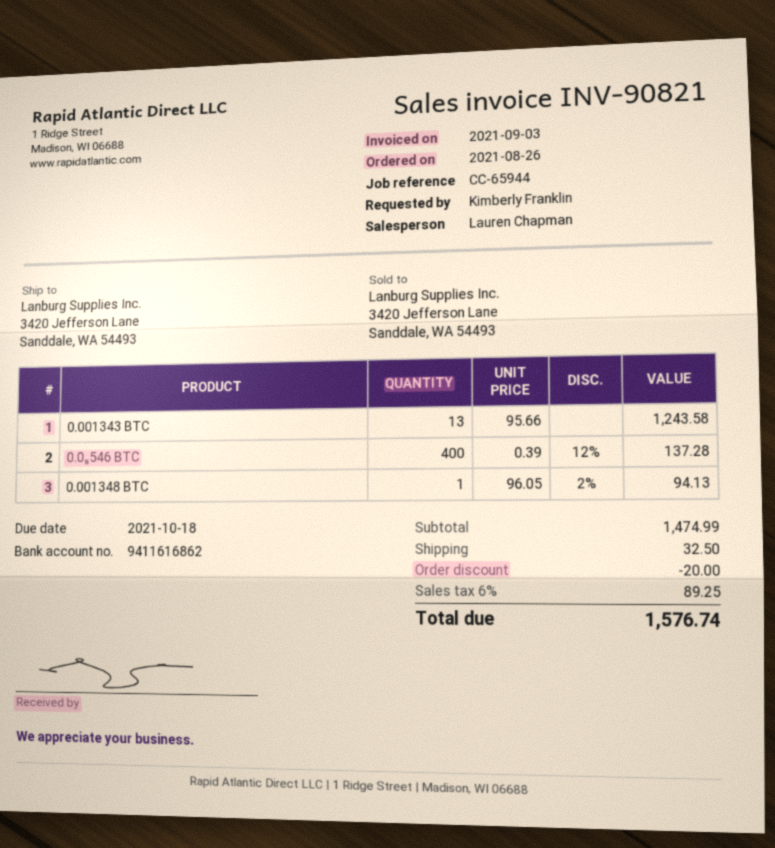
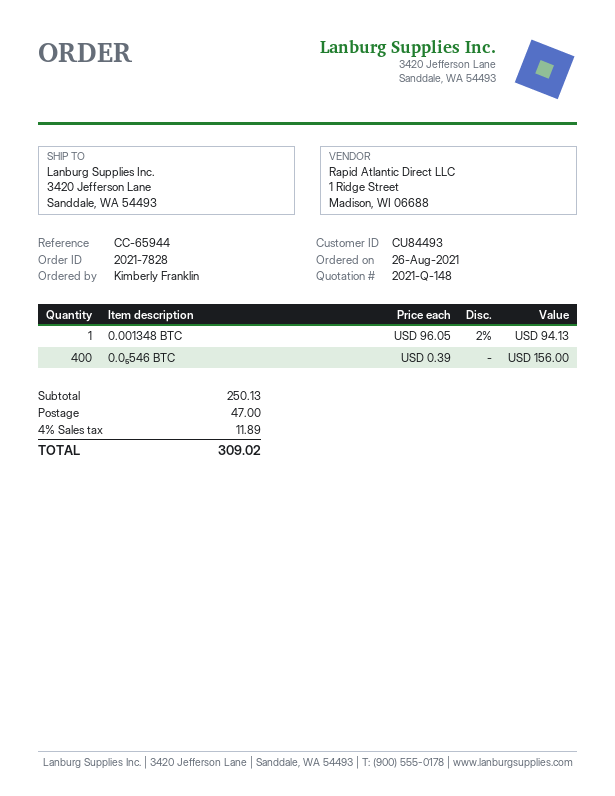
0.001343 BTC: 13 x 95.66 = 1243.58 -> none
0.0₅546 BTC: 400 x 0.39 - 12% = 137.28 -> 400 x 0.39 = 156.00
subtotal: 1474.99 -> 250.13
discount: 20.00 -> none
shipping: 32.50 -> 47.00
tax: 6% = 89.25 -> 4% = 11.89
total: 1576.74 -> 309.02

